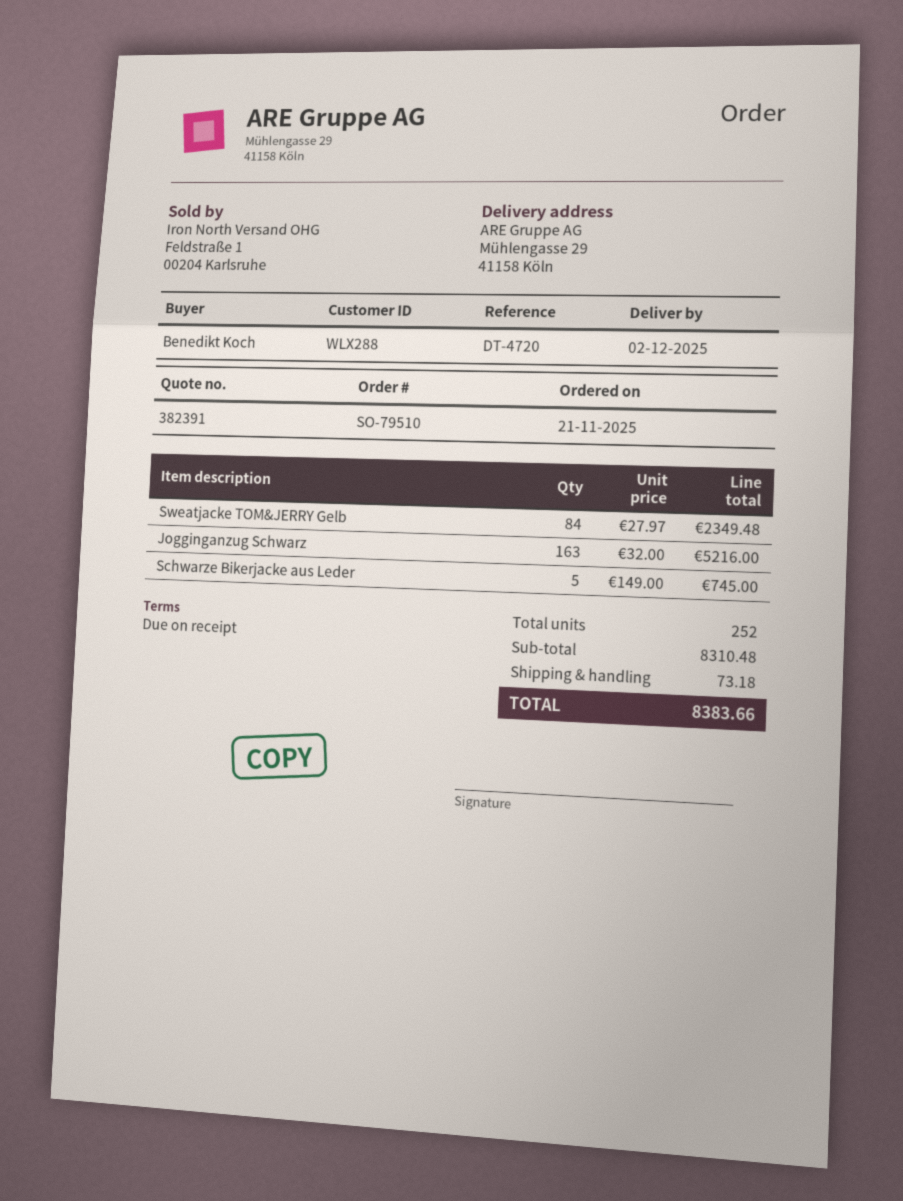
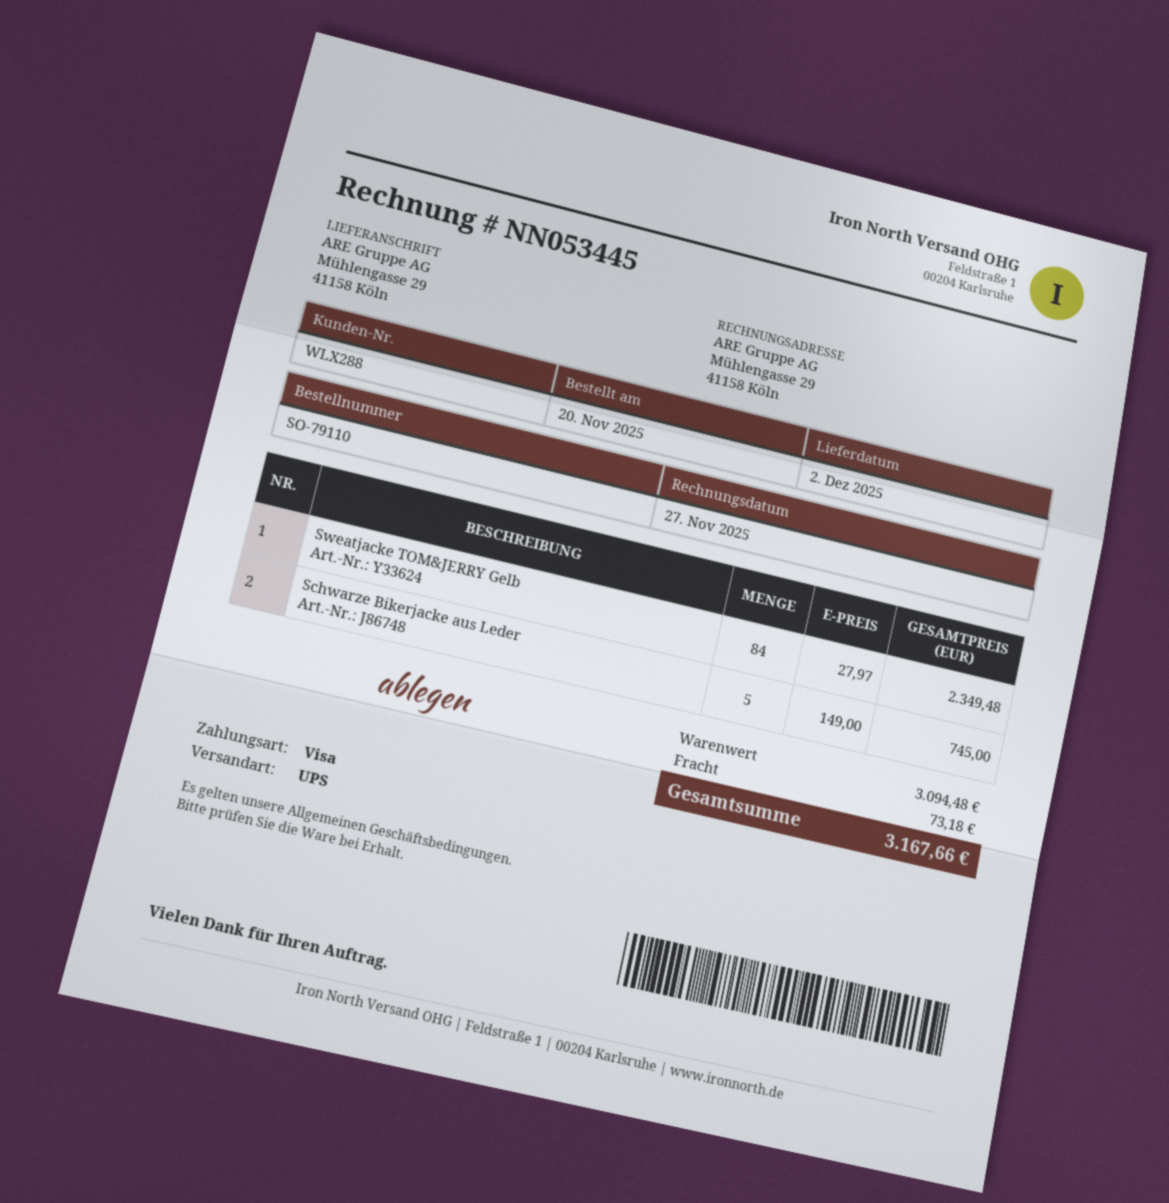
order number: SO-79510 -> SO-79110
order date: 2025-11-21 -> 2025-11-20
Jogginganzug Schwarz: 163 x 32.00 = 5216.00 -> none
subtotal: 8310.48 -> 3094.48
total: 8383.66 -> 3167.66

